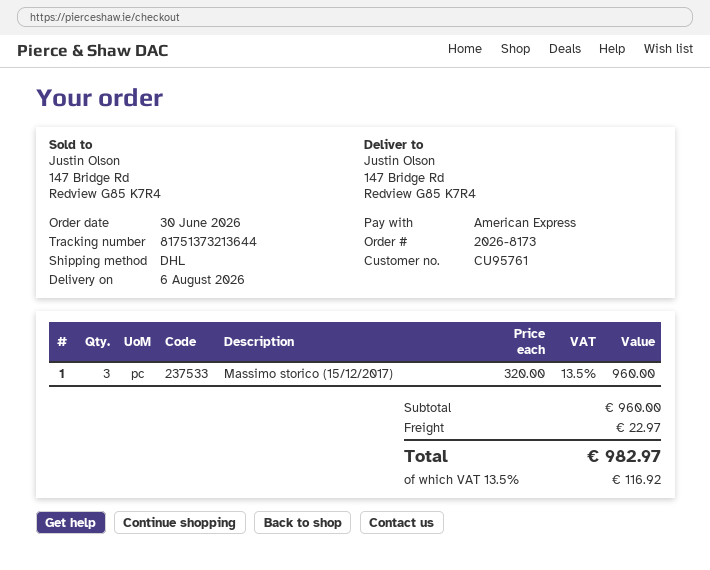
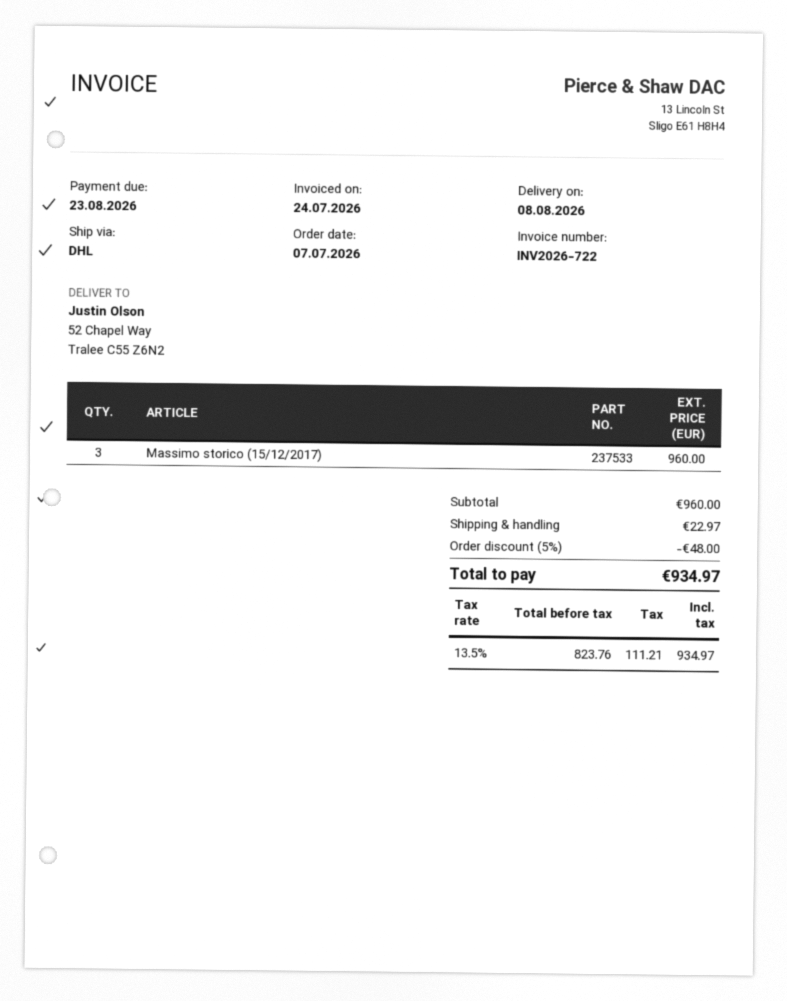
order date: 2026-06-30 -> 2026-07-07
delivery date: 2026-08-06 -> 2026-08-08
ship to: 147 Bridge Rd, Redview G85 K7R4 -> 52 Chapel Way, Tralee C55 Z6N2
discount: none -> 5% = 48.00
tax: 13.5% = 116.92 -> 13.5% = 111.21
total: 982.97 -> 934.97

